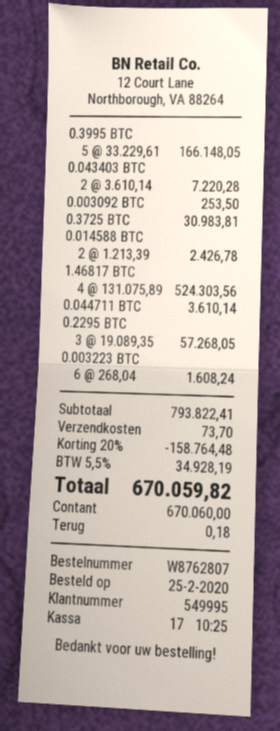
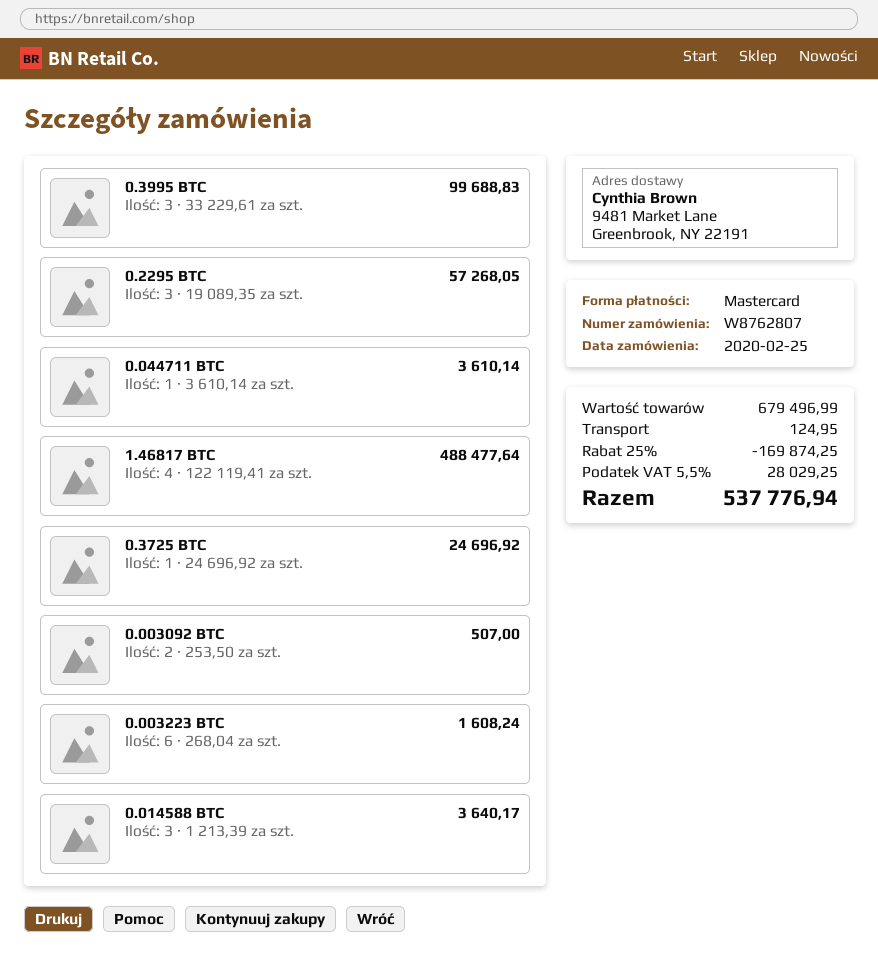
payment method: cash -> Mastercard
0.3995 BTC: 5 x 33229.61 = 166148.05 -> 3 x 33229.61 = 99688.83
0.043403 BTC: 2 x 3610.14 = 7220.28 -> none
0.003092 BTC: 1 x 253.50 = 253.50 -> 2 x 253.50 = 507.00
0.3725 BTC: 1 x 30983.81 = 30983.81 -> 1 x 24696.92 = 24696.92
0.014588 BTC: 2 x 1213.39 = 2426.78 -> 3 x 1213.39 = 3640.17
1.46817 BTC: 4 x 131075.89 = 524303.56 -> 4 x 122119.41 = 488477.64
subtotal: 793822.41 -> 679496.99
discount: 20% = 158764.48 -> 25% = 169874.25
shipping: 73.70 -> 124.95
tax: 5.5% = 34928.19 -> 5.5% = 28029.25
total: 670059.82 -> 537776.94

